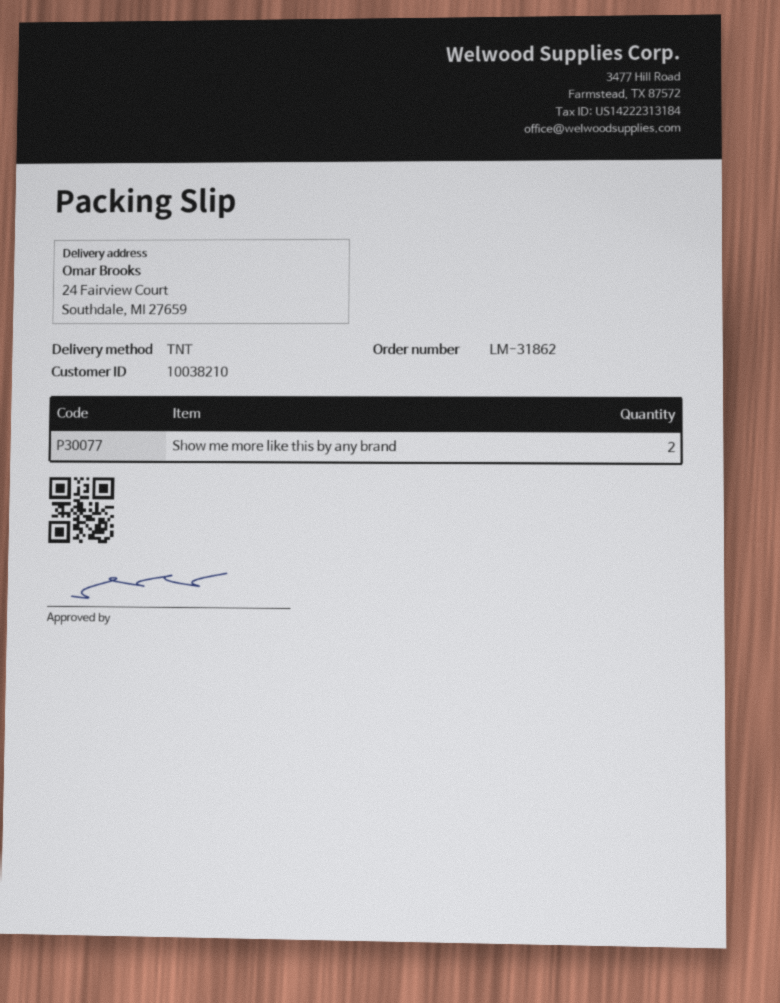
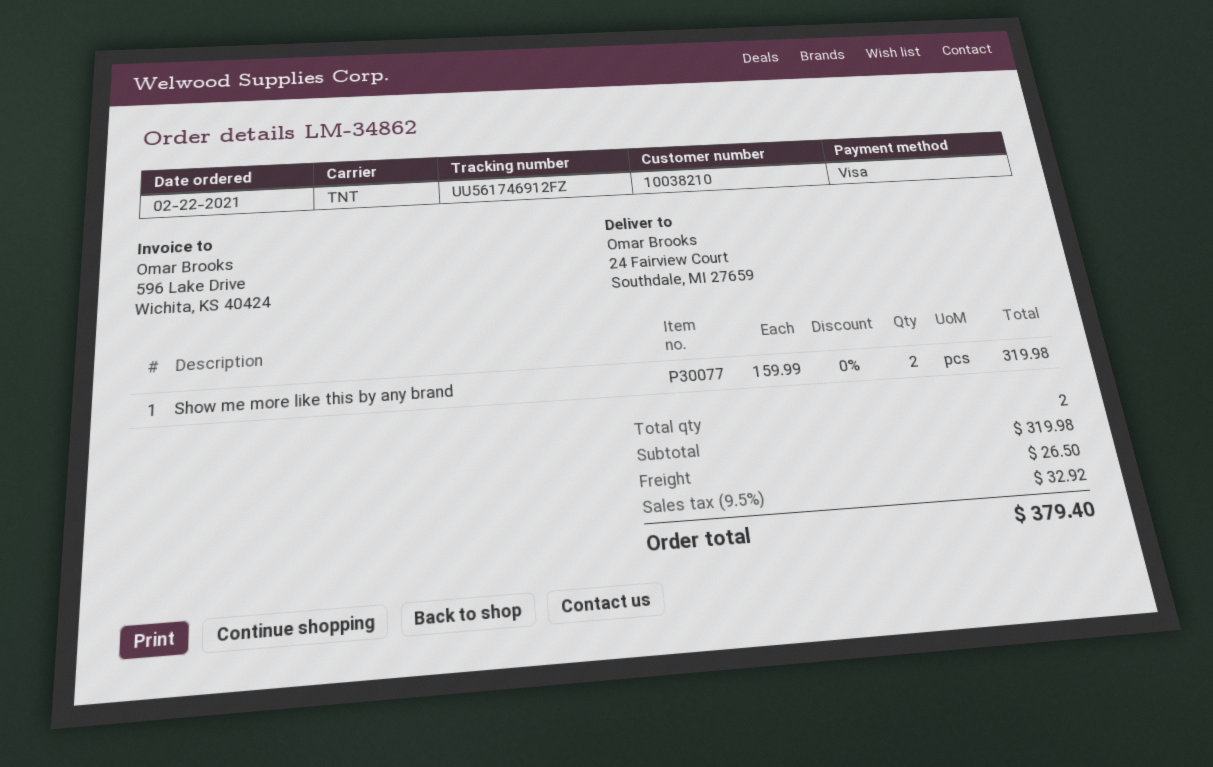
order number: LM-31862 -> LM-34862

